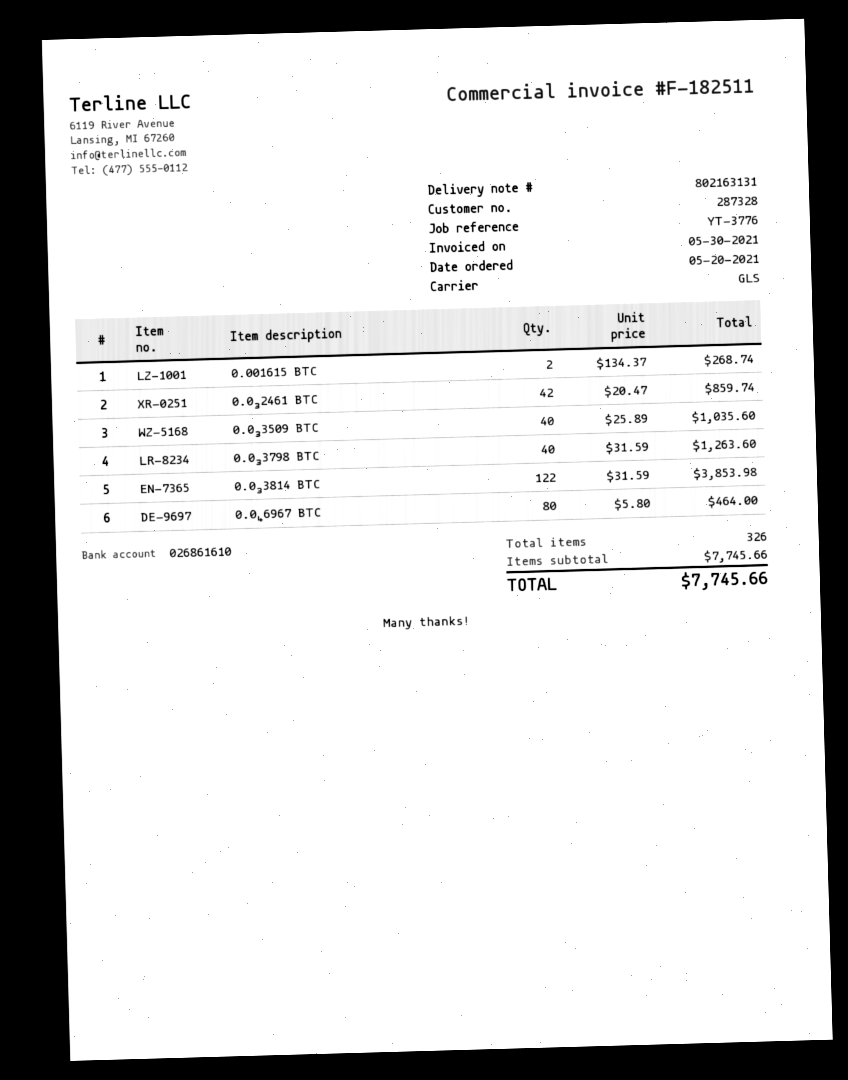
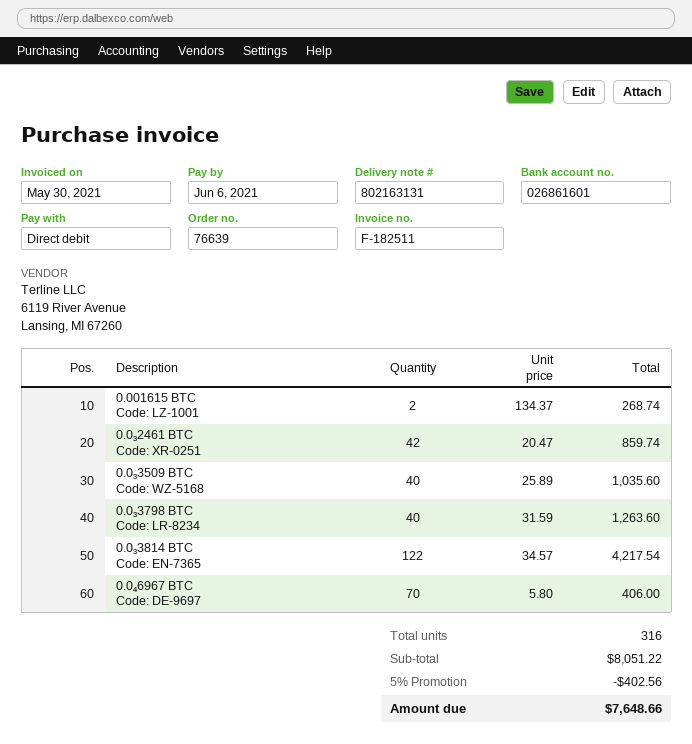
bank account: 026861610 -> 026861601
0.0₃3814 BTC: 122 x 31.59 = 3853.98 -> 122 x 34.57 = 4217.54
0.0₄6967 BTC: 80 x 5.80 = 464.00 -> 70 x 5.80 = 406.00
total quantity: 326 -> 316
subtotal: 7745.66 -> 8051.22
discount: none -> 5% = 402.56
total: 7745.66 -> 7648.66

